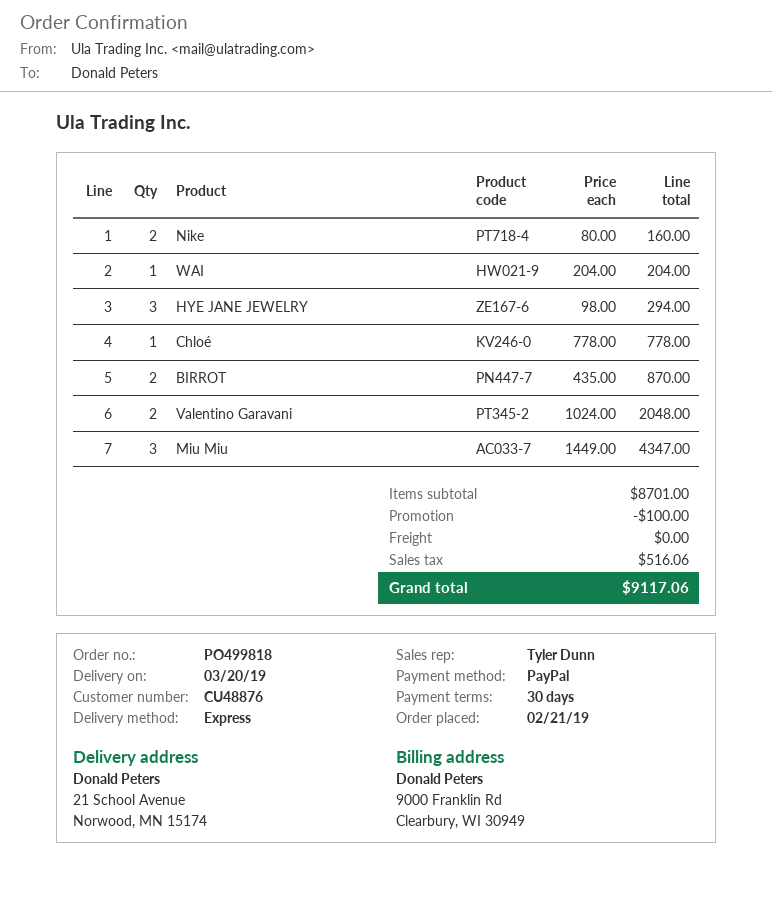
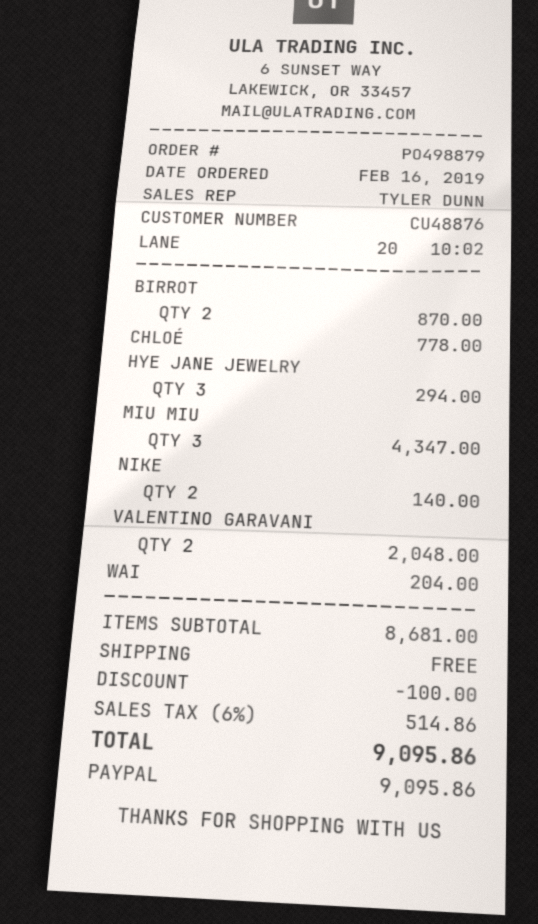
order number: PO499818 -> PO498879
order date: 2019-02-21 -> 2019-02-16
Nike: 2 for 160.00 -> 2 for 140.00
subtotal: 8701.00 -> 8681.00
tax: 516.06 -> 514.86
total: 9117.06 -> 9095.86

